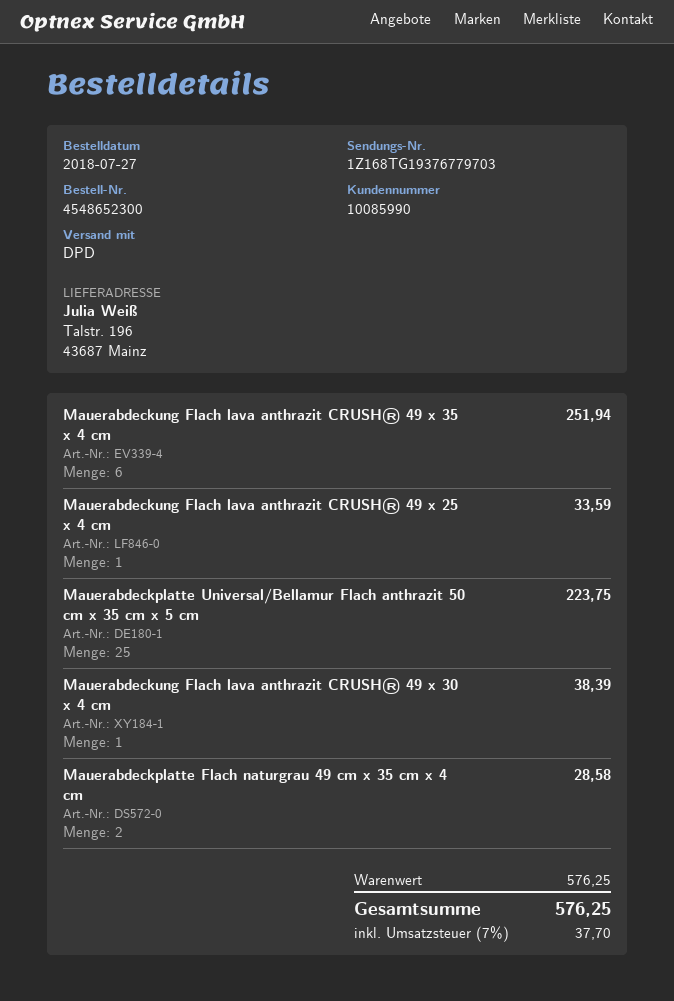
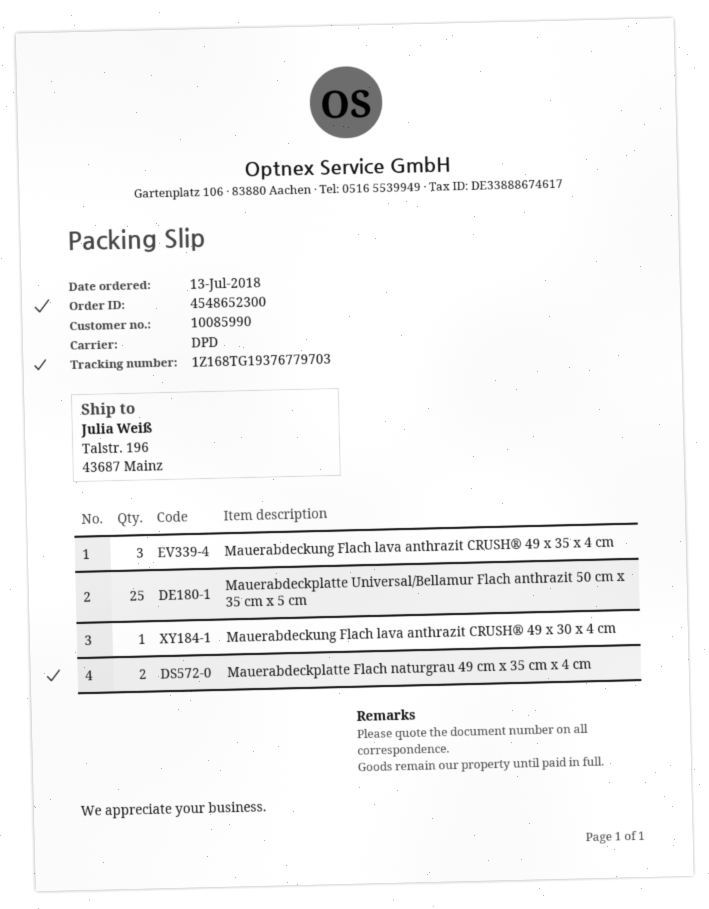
order date: 2018-07-27 -> 2018-07-13
Mauerabdeckung Flach lava anthrazit CRUSH® 49 x 35 x 4 cm: 6 -> 3
Mauerabdeckung Flach lava anthrazit CRUSH® 49 x 25 x 4 cm: 1 -> none

